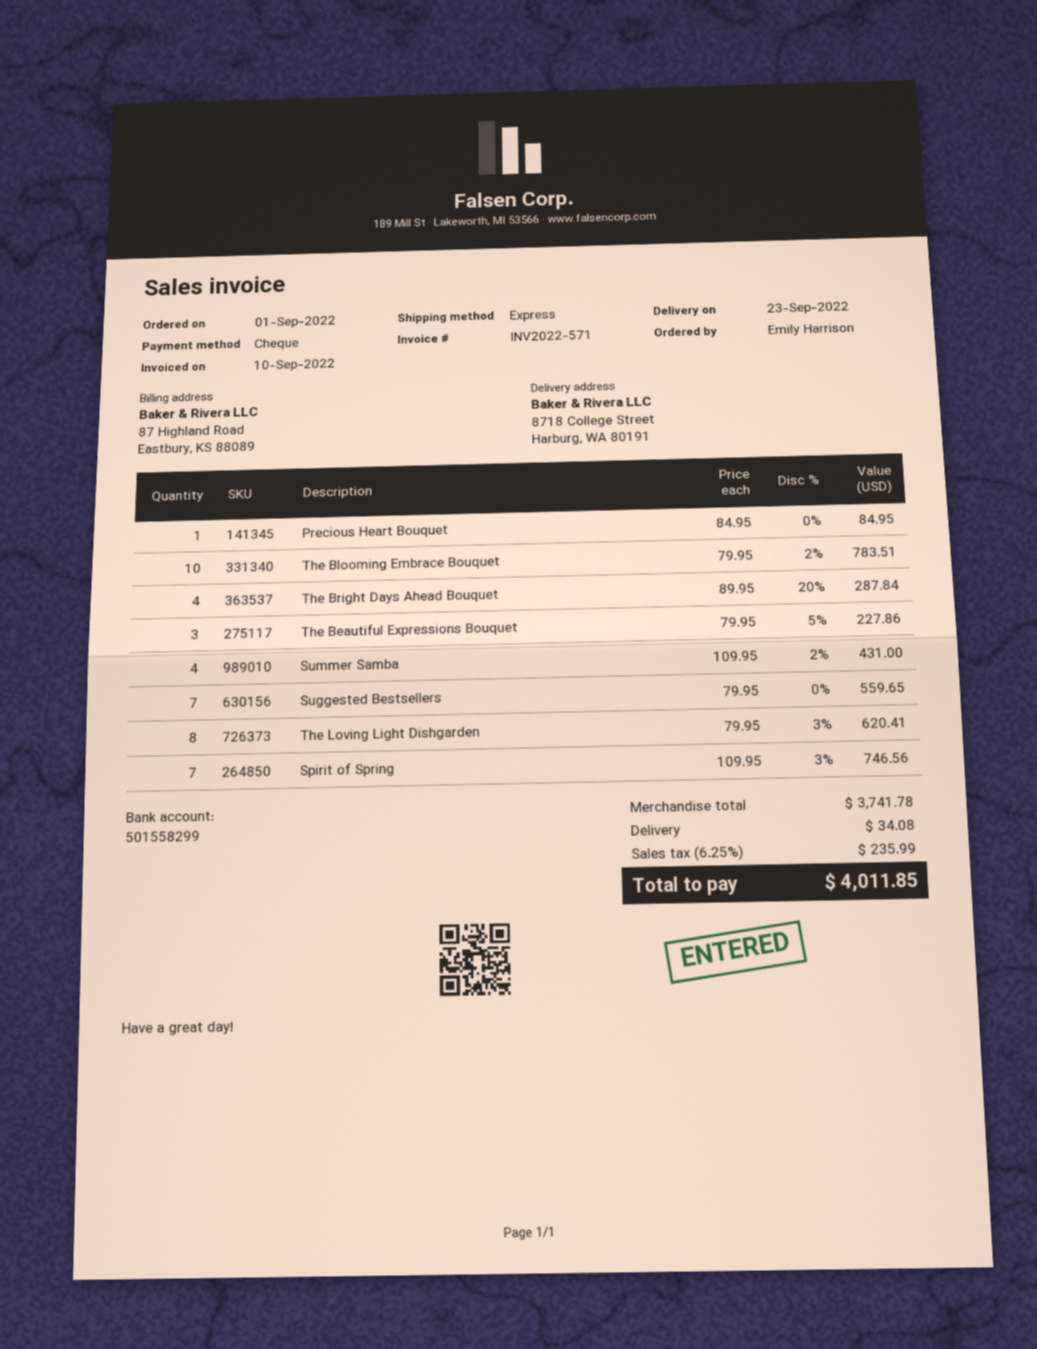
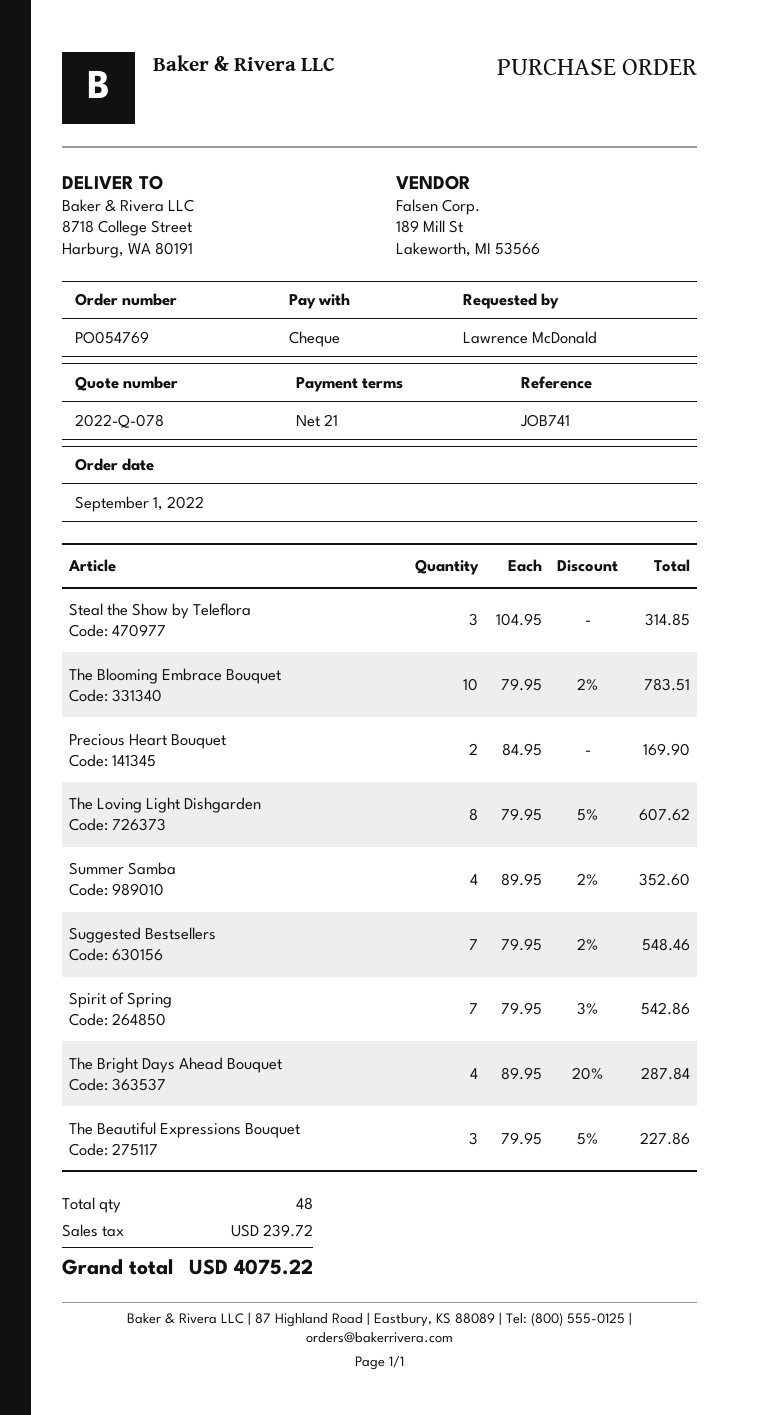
ordered by: Emily Harrison -> Lawrence McDonald
Precious Heart Bouquet: 1 x 84.95 = 84.95 -> 2 x 84.95 = 169.90
Summer Samba: 4 x 109.95 - 2% = 431.00 -> 4 x 89.95 - 2% = 352.60
Suggested Bestsellers: 7 x 79.95 = 559.65 -> 7 x 79.95 - 2% = 548.46
The Loving Light Dishgarden: 8 x 79.95 - 3% = 620.41 -> 8 x 79.95 - 5% = 607.62
Spirit of Spring: 7 x 109.95 - 3% = 746.56 -> 7 x 79.95 - 3% = 542.86
Steal the Show by Teleflora: none -> 3 x 104.95 = 314.85
shipping: 34.08 -> none
tax: 235.99 -> 239.72
total: 4011.85 -> 4075.22

